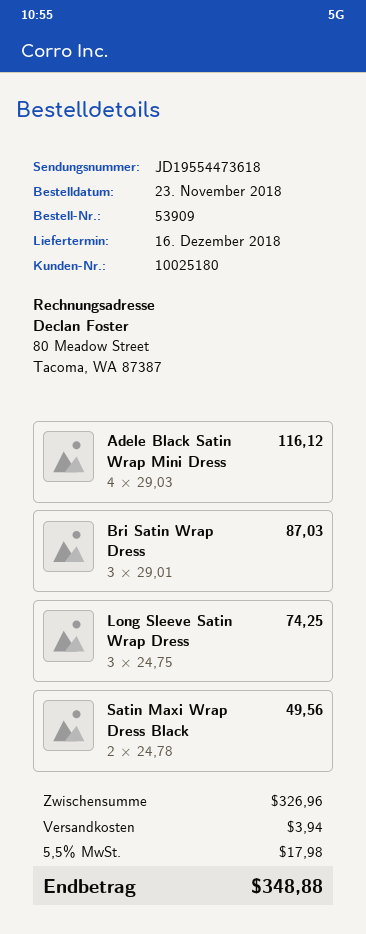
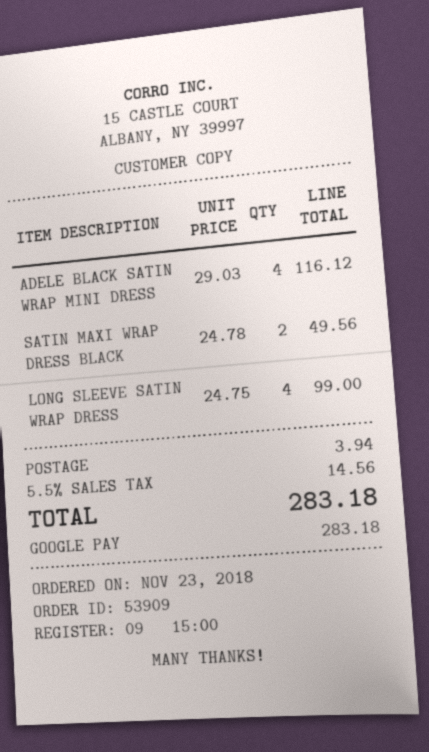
Bri Satin Wrap Dress: 3 x 29.01 = 87.03 -> none
Long Sleeve Satin Wrap Dress: 3 x 24.75 = 74.25 -> 4 x 24.75 = 99.00
tax: 5.5% = 17.98 -> 5.5% = 14.56
total: 348.88 -> 283.18

